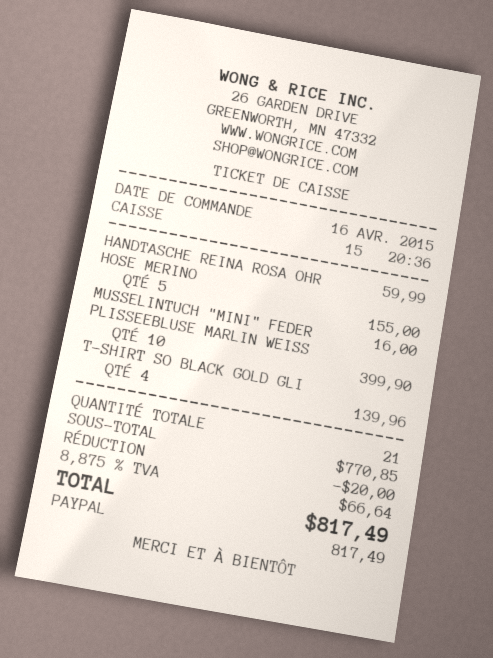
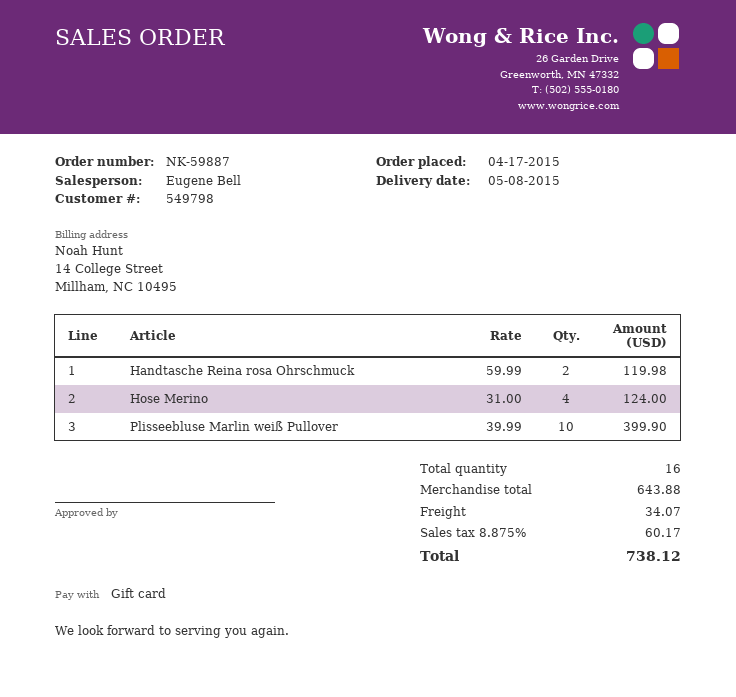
order date: 2015-04-16 -> 2015-04-17
payment method: PayPal -> gift card
HANDTASCHE REINA ROSA OHR: 1 for 59.99 -> 2 for 119.98
HOSE MERINO: 5 for 155.00 -> 4 for 124.00
MUSSELINTUCH "MINI" FEDER: 1 for 16.00 -> none
T-SHIRT SO BLACK GOLD GLI: 4 for 139.96 -> none
total quantity: 21 -> 16
subtotal: 770.85 -> 643.88
discount: 20.00 -> none
shipping: none -> 34.07
tax: 8.875% = 66.64 -> 8.875% = 60.17
total: 817.49 -> 738.12

